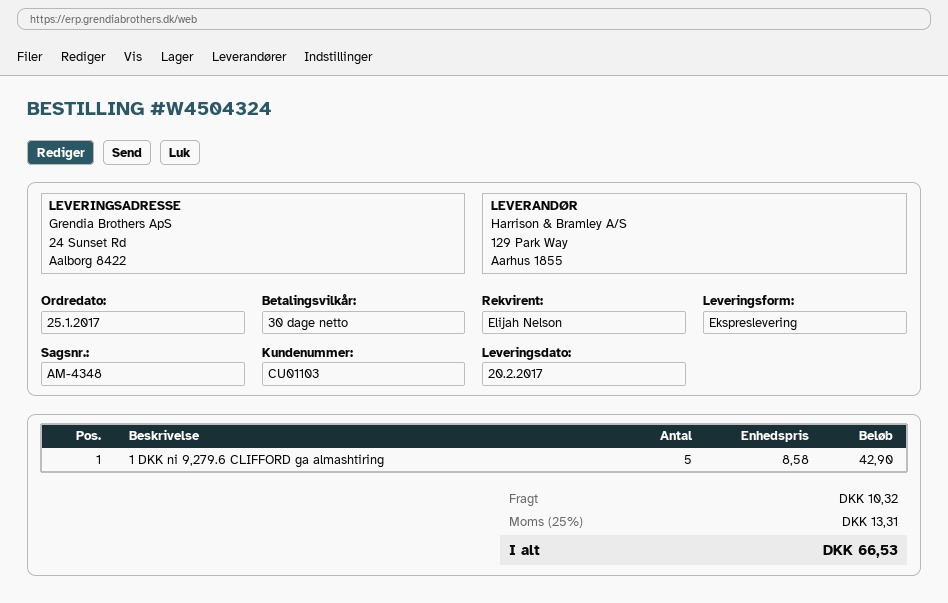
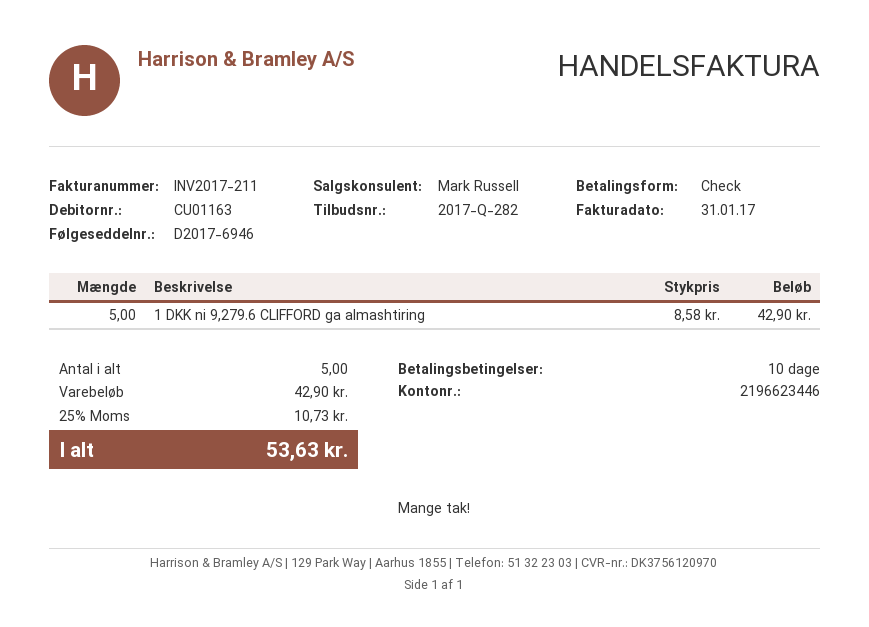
payment terms: 30 days -> 10 days
customer number: CU01103 -> CU01163
shipping: 10.32 -> none
tax: 25% = 13.31 -> 25% = 10.73
total: 66.53 -> 53.63

